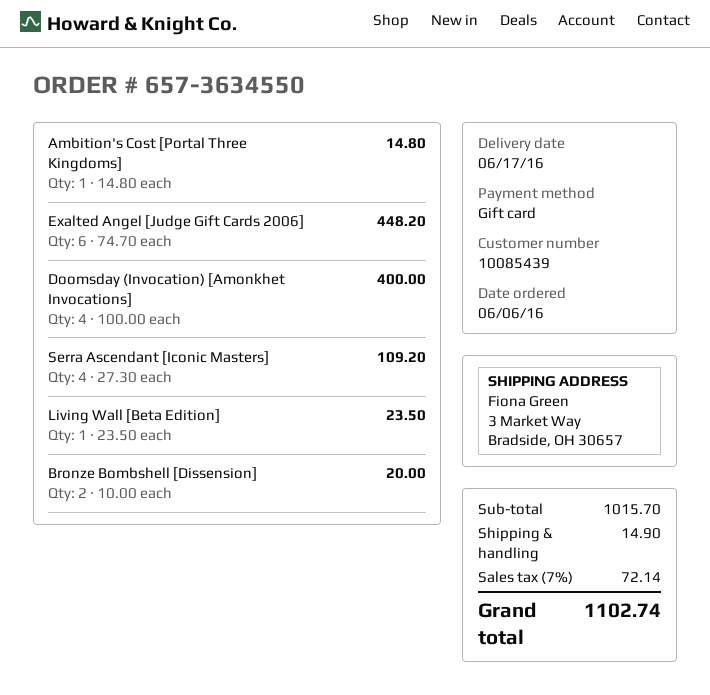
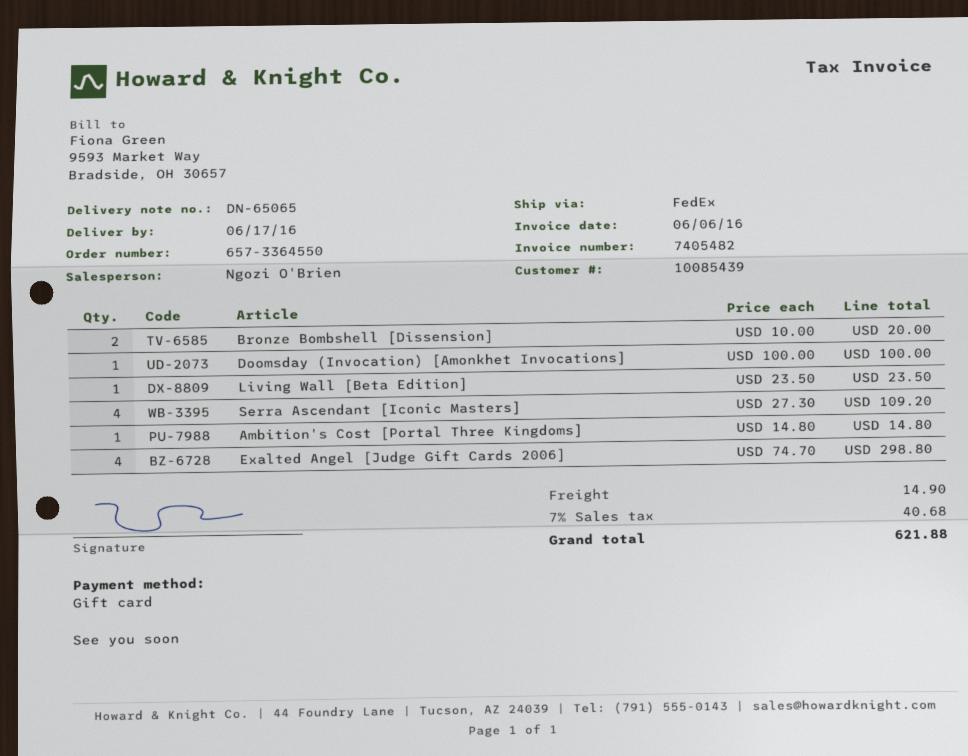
order number: 657-3634550 -> 657-3364550
Exalted Angel [Judge Gift Cards 2006]: 6 x 74.70 = 448.20 -> 4 x 74.70 = 298.80
Doomsday (Invocation) [Amonkhet Invocations]: 4 x 100.00 = 400.00 -> 1 x 100.00 = 100.00
tax: 7% = 72.14 -> 7% = 40.68
total: 1102.74 -> 621.88

